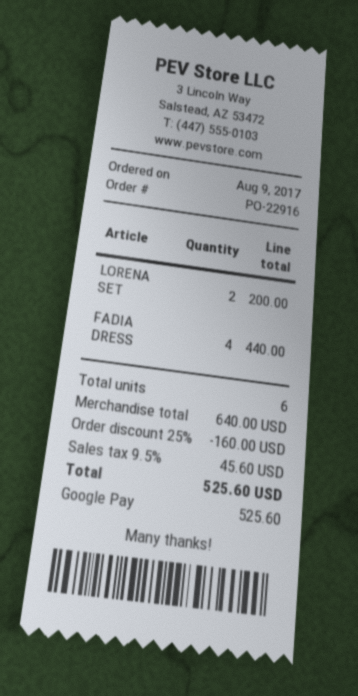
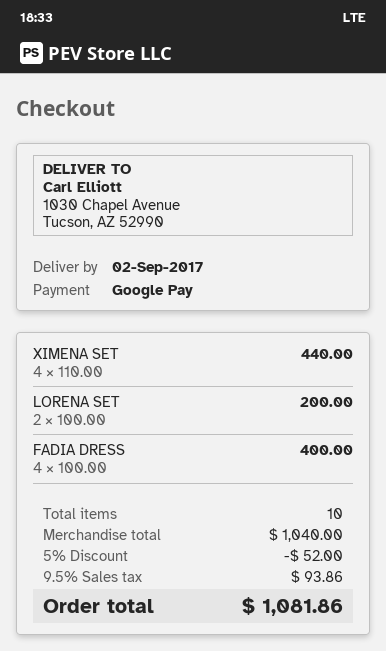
FADIA DRESS: 4 for 440.00 -> 4 for 400.00
XIMENA SET: none -> 4 for 440.00
total quantity: 6 -> 10
subtotal: 640.00 -> 1040.00
discount: 25% = 160.00 -> 5% = 52.00
tax: 9.5% = 45.60 -> 9.5% = 93.86
total: 525.60 -> 1081.86

